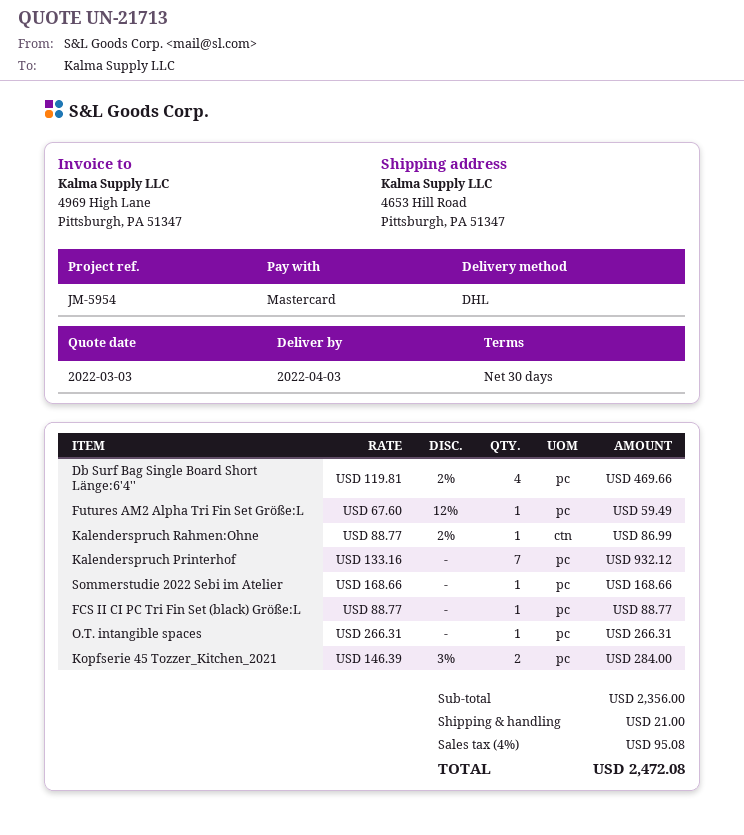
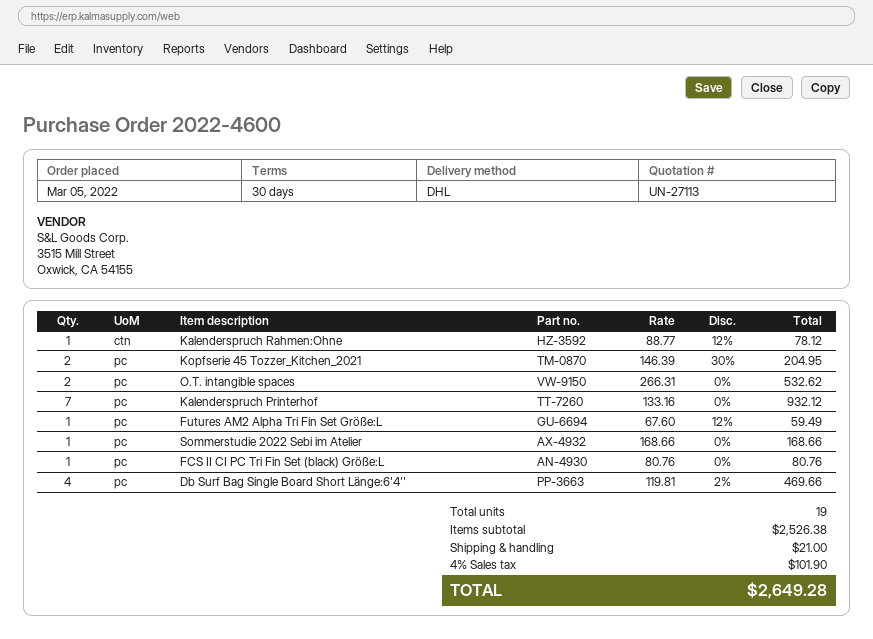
quote number: UN-21713 -> UN-27113
Kalenderspruch Rahmen:Ohne: 1 x 88.77 - 2% = 86.99 -> 1 x 88.77 - 12% = 78.12
FCS II CI PC Tri Fin Set (black) Größe:L: 1 x 88.77 = 88.77 -> 1 x 80.76 = 80.76
O.T. intangible spaces: 1 x 266.31 = 266.31 -> 2 x 266.31 = 532.62
Kopfserie 45 Tozzer_Kitchen_2021: 2 x 146.39 - 3% = 284.00 -> 2 x 146.39 - 30% = 204.95
subtotal: 2356.00 -> 2526.38
tax: 4% = 95.08 -> 4% = 101.90
total: 2472.08 -> 2649.28

